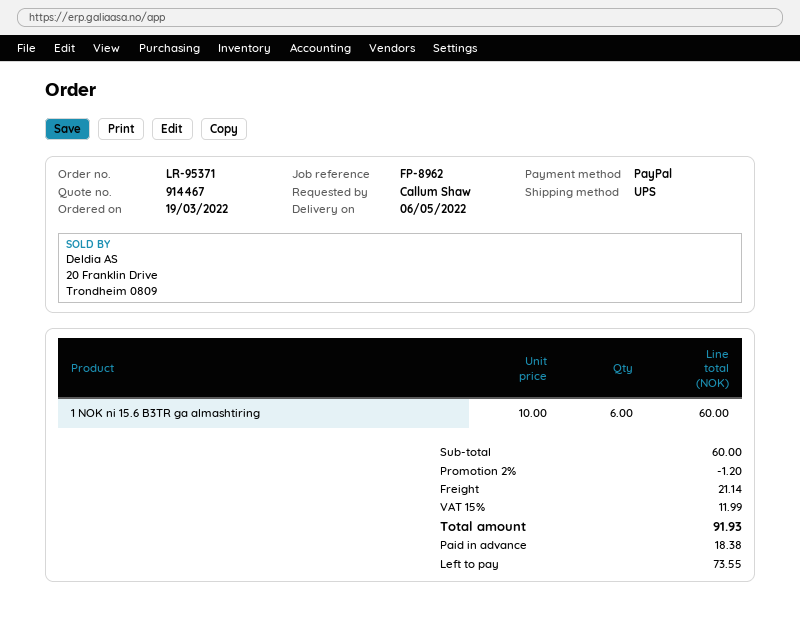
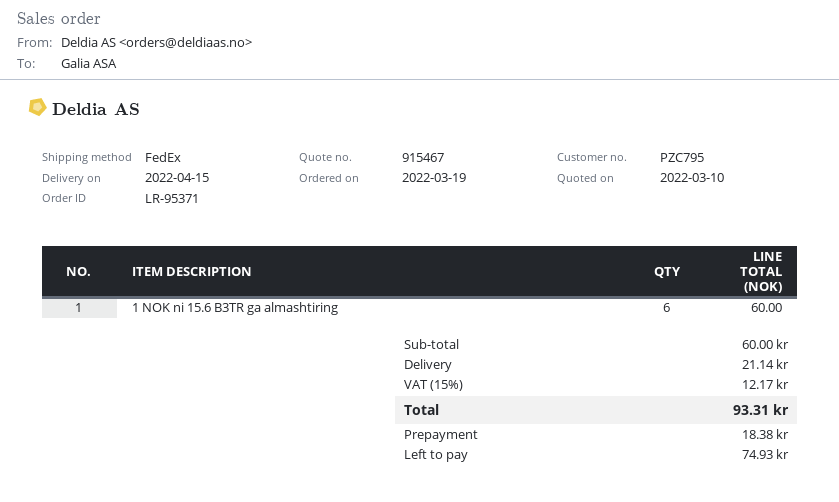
quote number: 914467 -> 915467
delivery date: 2022-05-06 -> 2022-04-15
shipping method: UPS -> FedEx
discount: 2% = 1.20 -> none
tax: 15% = 11.99 -> 15% = 12.17
total: 91.93 -> 93.31
balance: 73.55 -> 74.93

